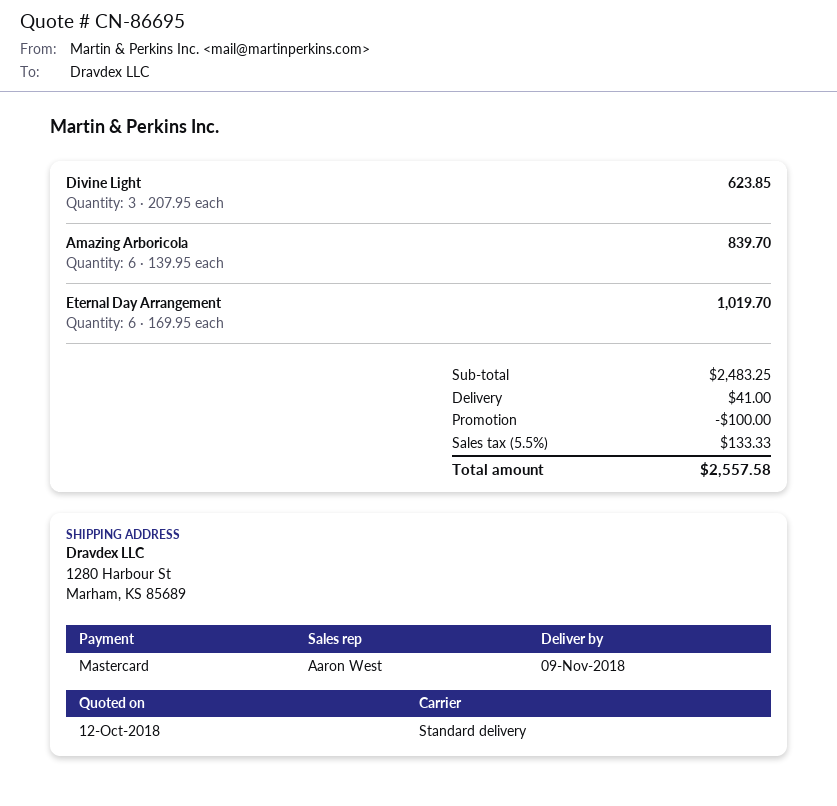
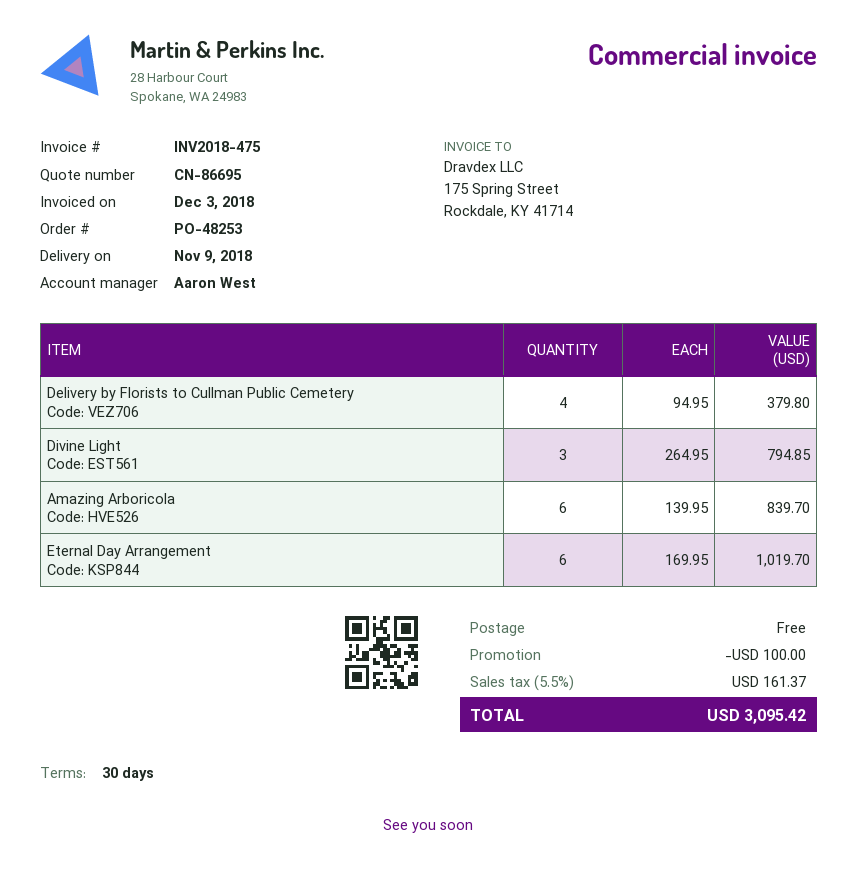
Divine Light: 3 x 207.95 = 623.85 -> 3 x 264.95 = 794.85
Delivery by Florists to Cullman Public Cemetery: none -> 4 x 94.95 = 379.80
shipping: 41.00 -> 0.00
tax: 5.5% = 133.33 -> 5.5% = 161.37
total: 2557.58 -> 3095.42

